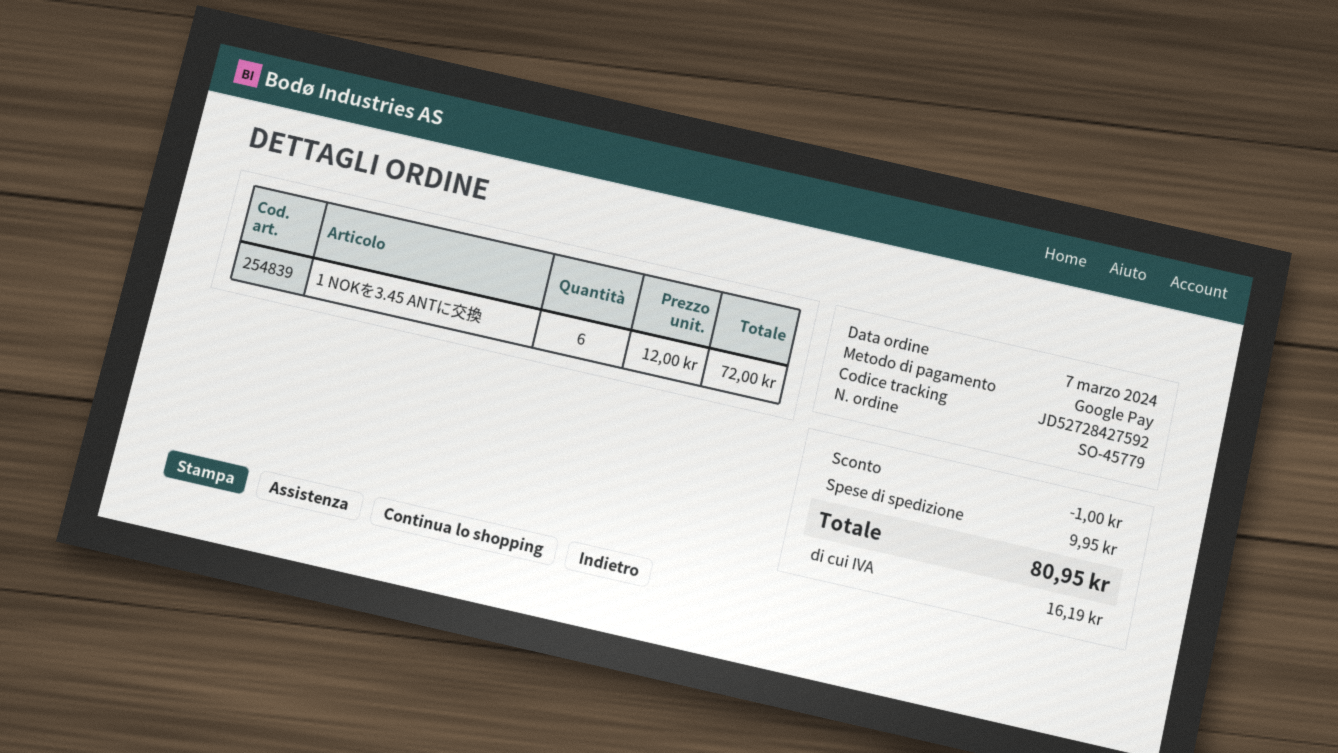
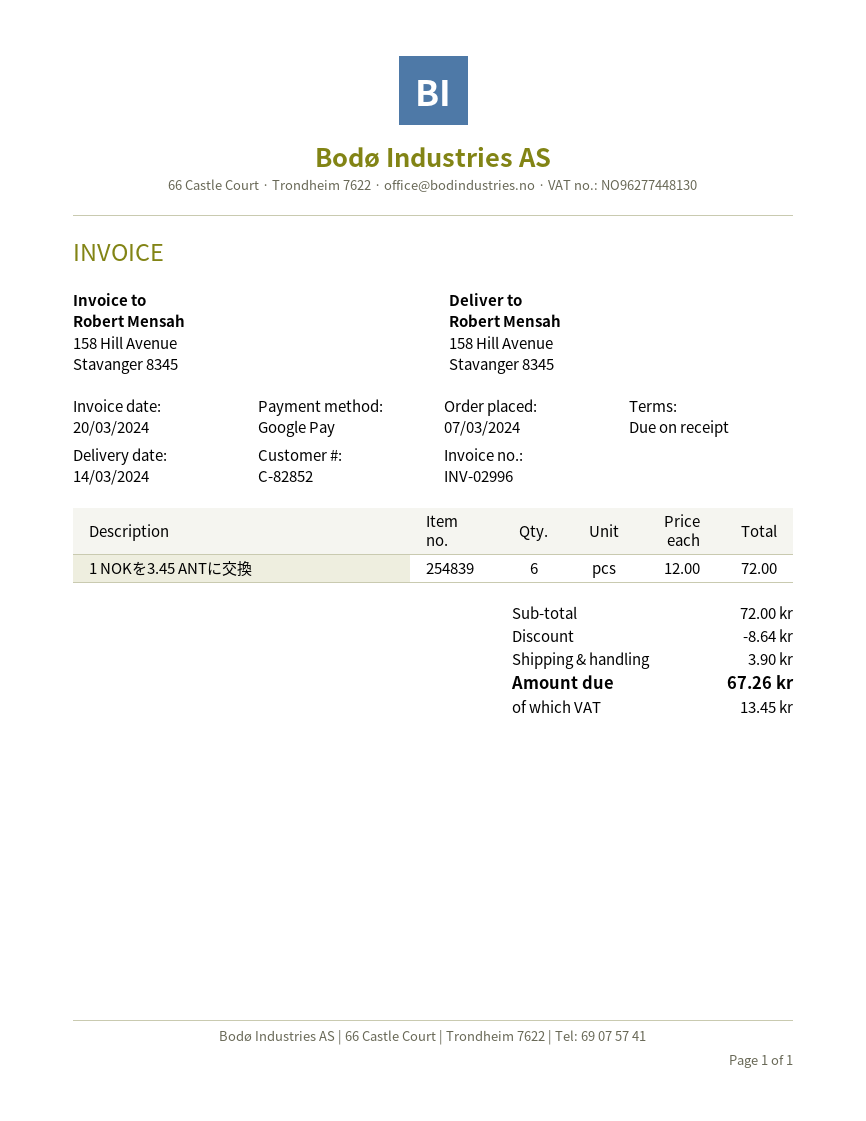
discount: 1.00 -> 8.64
shipping: 9.95 -> 3.90
tax: 16.19 -> 13.45
total: 80.95 -> 67.26

